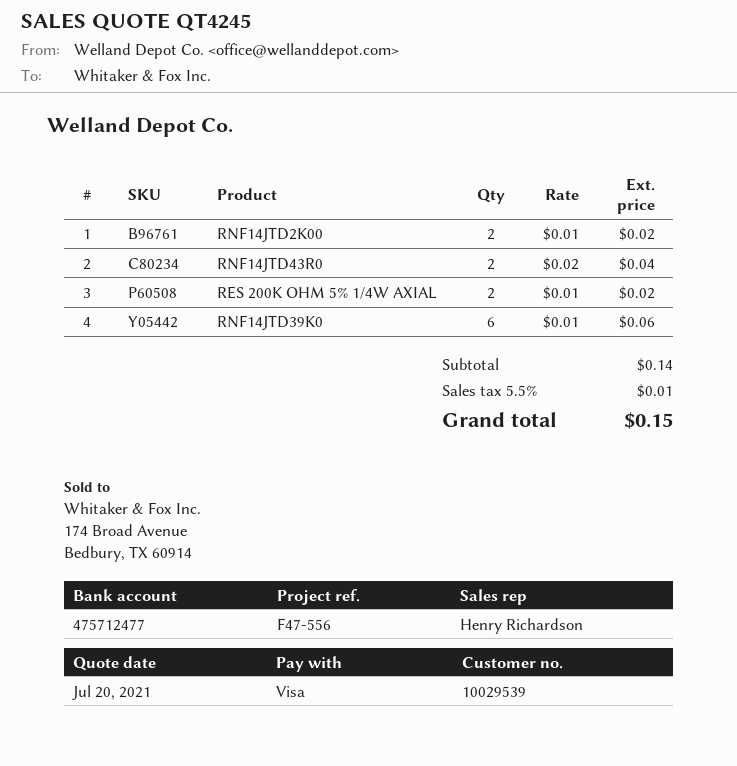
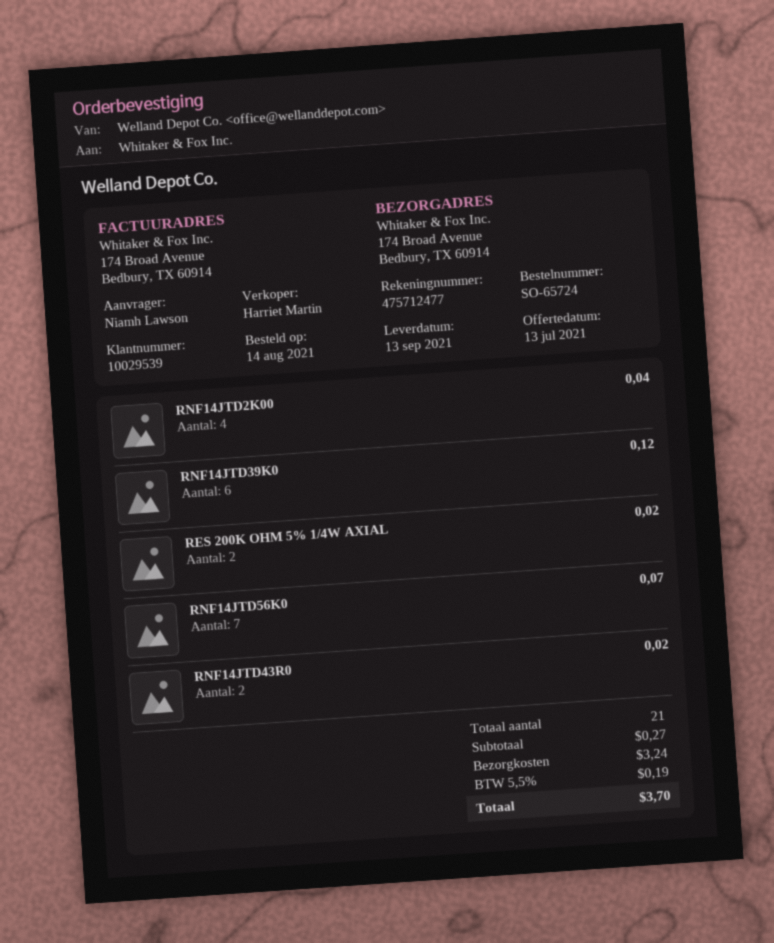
quote date: 2021-07-20 -> 2021-07-13
sales rep: Henry Richardson -> Harriet Martin
RNF14JTD2K00: 2 for 0.02 -> 4 for 0.04
RNF14JTD43R0: 2 for 0.04 -> 2 for 0.02
RNF14JTD39K0: 6 for 0.06 -> 6 for 0.12
RNF14JTD56K0: none -> 7 for 0.07
subtotal: 0.14 -> 0.27
shipping: none -> 3.24
tax: 5.5% = 0.01 -> 5.5% = 0.19
total: 0.15 -> 3.70

